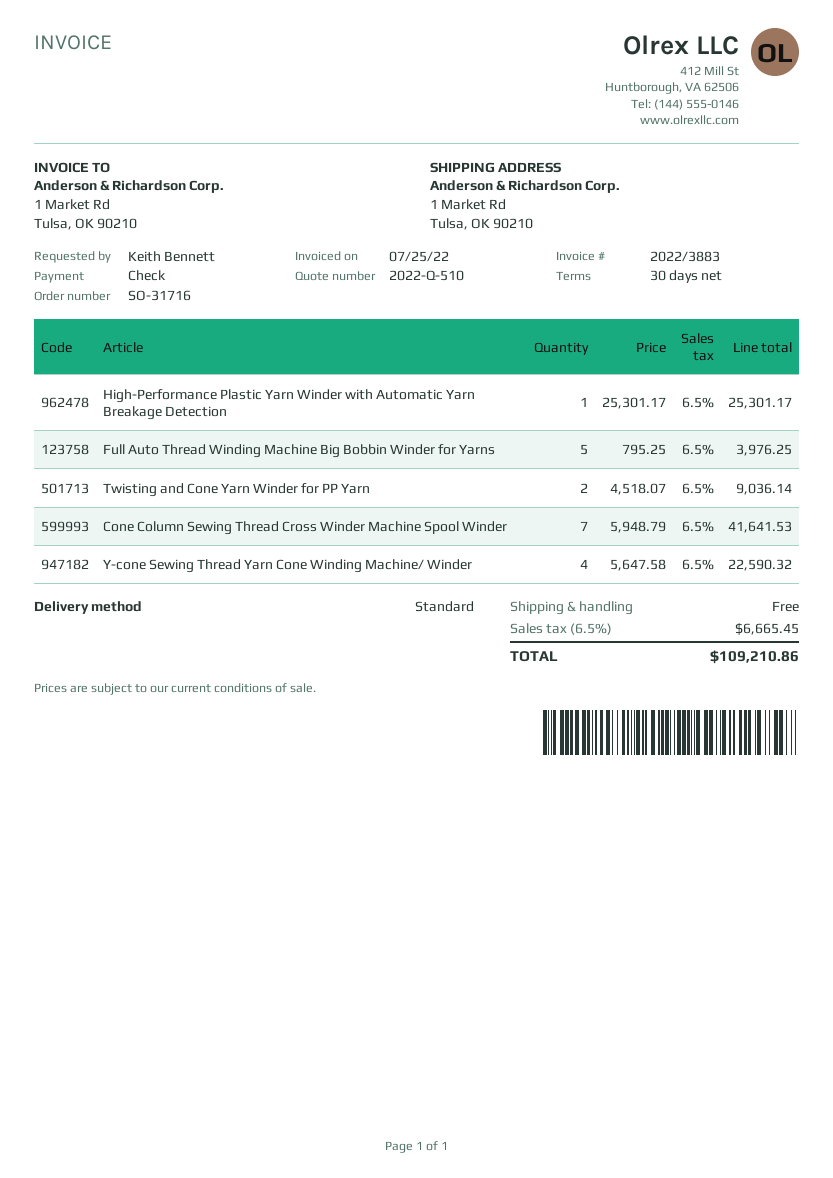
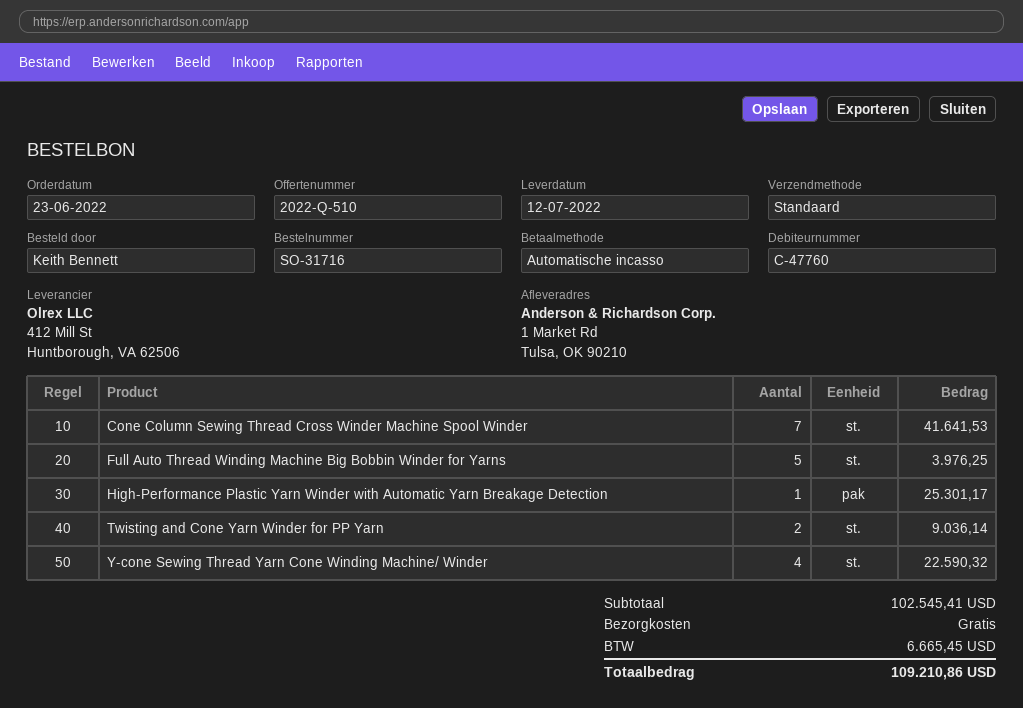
payment method: cheque -> direct debit

